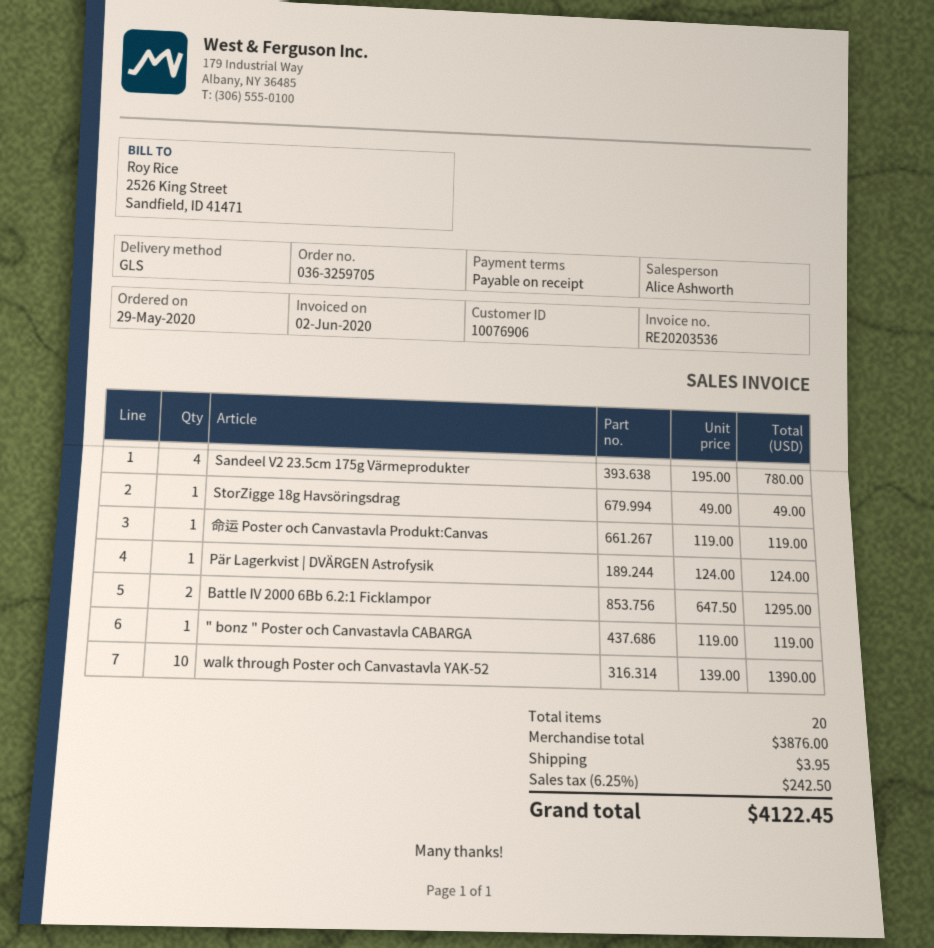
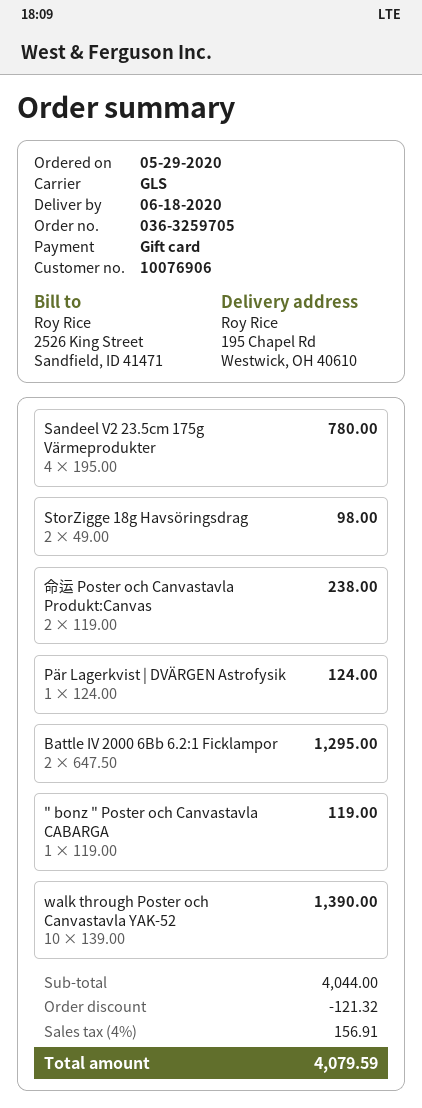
StorZigge 18g Havsöringsdrag: 1 x 49.00 = 49.00 -> 2 x 49.00 = 98.00
命运 Poster och Canvastavla Produkt:Canvas: 1 x 119.00 = 119.00 -> 2 x 119.00 = 238.00
subtotal: 3876.00 -> 4044.00
discount: none -> 121.32
shipping: 3.95 -> none
tax: 6.25% = 242.50 -> 4% = 156.91
total: 4122.45 -> 4079.59

